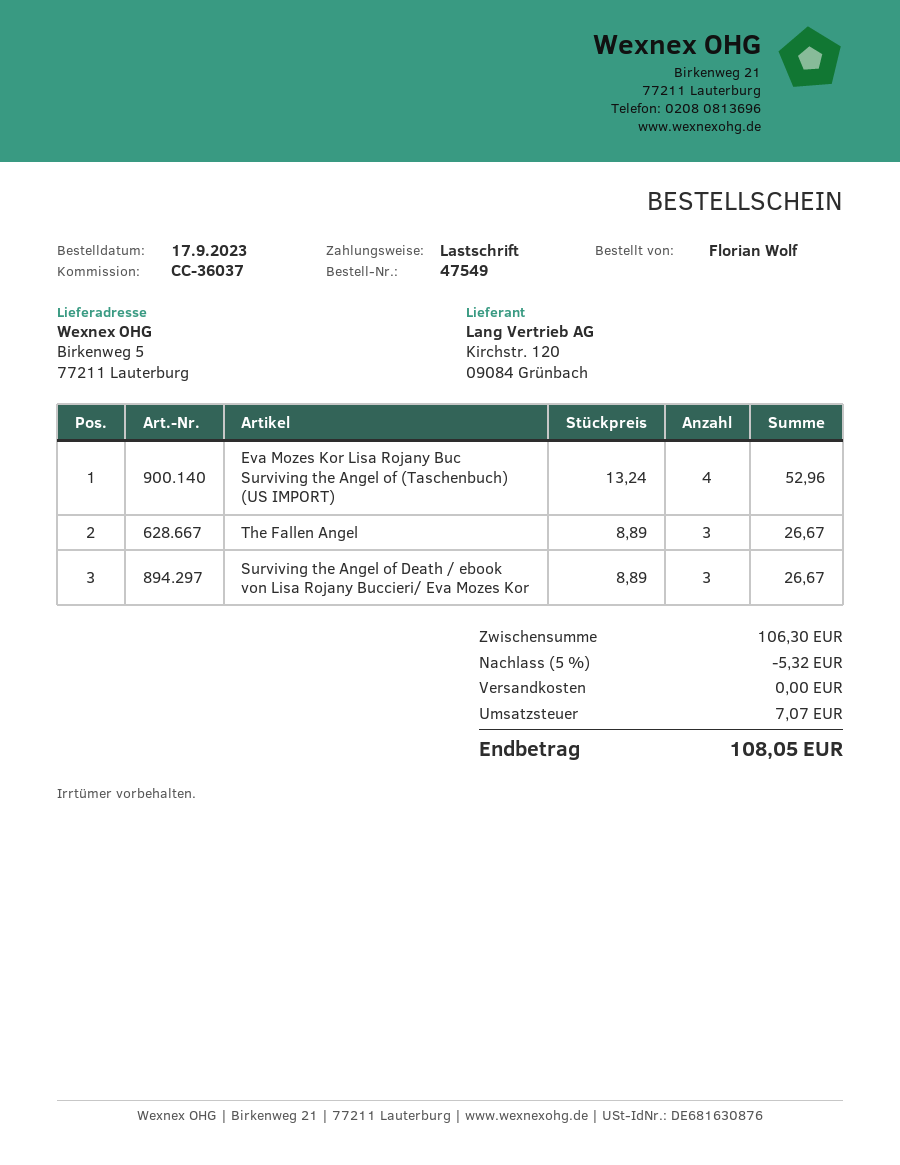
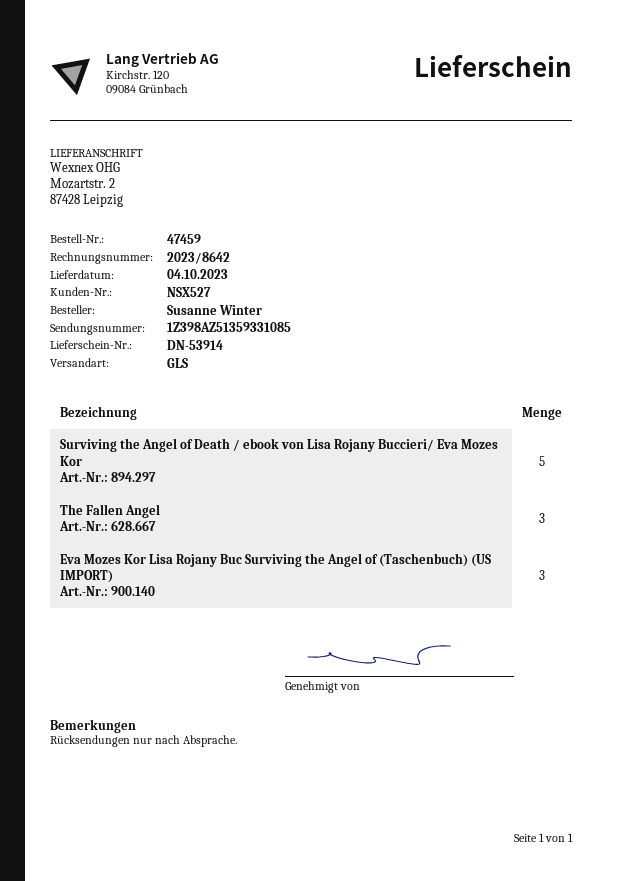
order number: 47549 -> 47459
ordered by: Florian Wolf -> Susanne Winter
ship to: Birkenweg 5, 77211 Lauterburg -> Mozartstr. 2, 87428 Leipzig
Eva Mozes Kor Lisa Rojany Buc Surviving the Angel of (Taschenbuch) (US IMPORT): 4 -> 3
Surviving the Angel of Death / ebook von Lisa Rojany Buccieri/ Eva Mozes Kor: 3 -> 5

